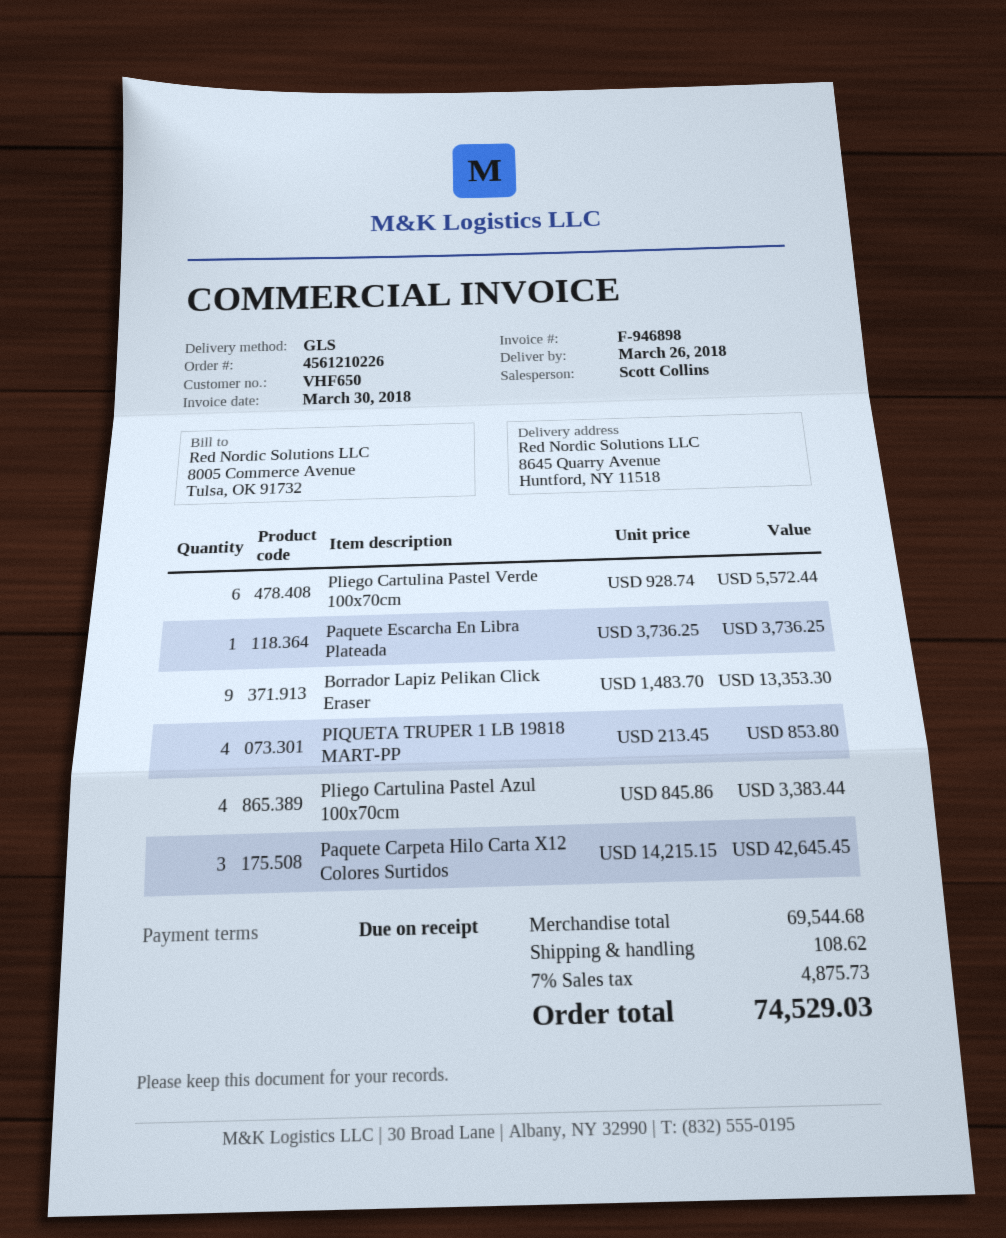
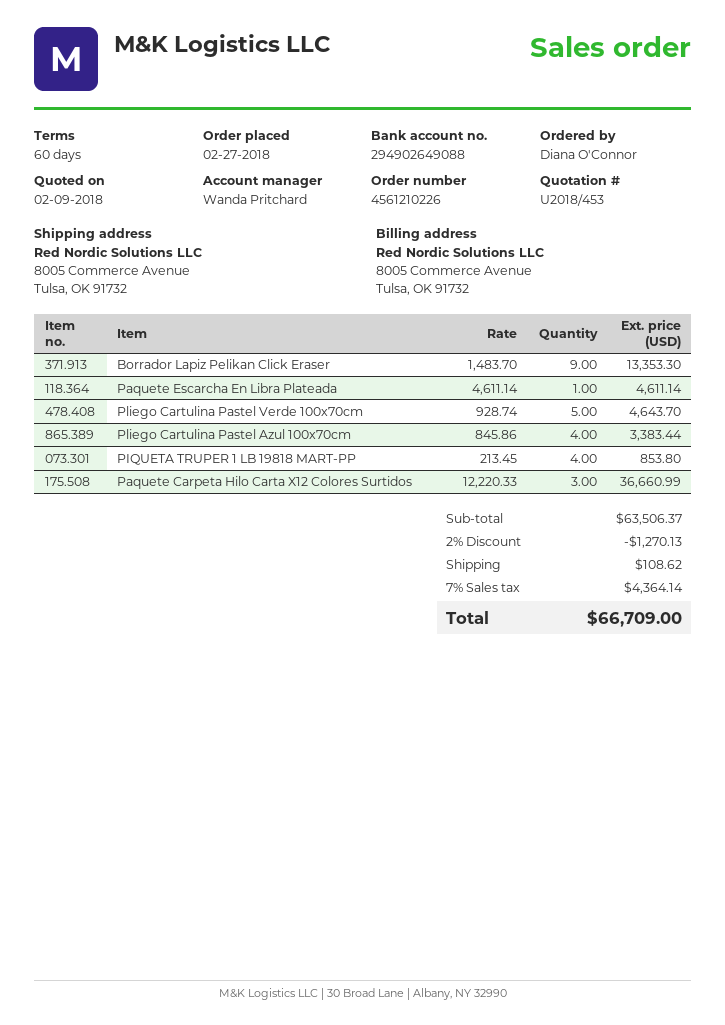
payment terms: on receipt -> 60 days
sales rep: Scott Collins -> Wanda Pritchard
ship to: 8645 Quarry Avenue, Huntford, NY 11518 -> 8005 Commerce Avenue, Tulsa, OK 91732
Pliego Cartulina Pastel Verde 100x70cm: 6 x 928.74 = 5572.44 -> 5 x 928.74 = 4643.70
Paquete Escarcha En Libra Plateada: 1 x 3736.25 = 3736.25 -> 1 x 4611.14 = 4611.14
Paquete Carpeta Hilo Carta X12 Colores Surtidos: 3 x 14215.15 = 42645.45 -> 3 x 12220.33 = 36660.99
subtotal: 69544.68 -> 63506.37
discount: none -> 2% = 1270.13
tax: 7% = 4875.73 -> 7% = 4364.14
total: 74529.03 -> 66709.00

